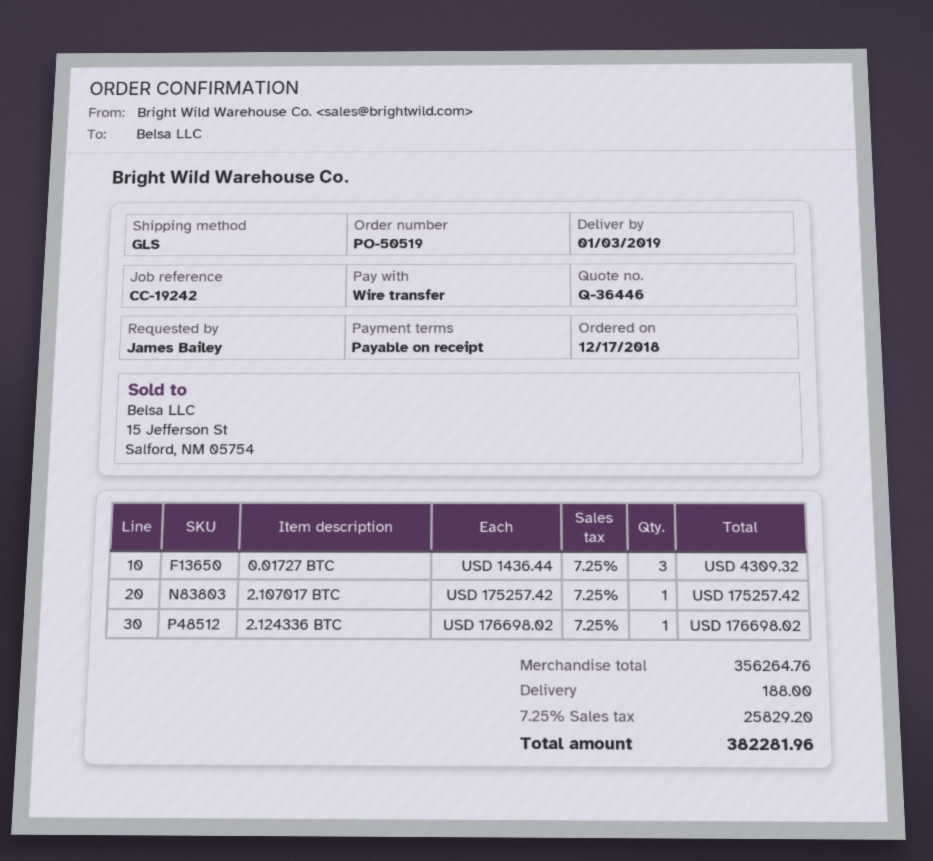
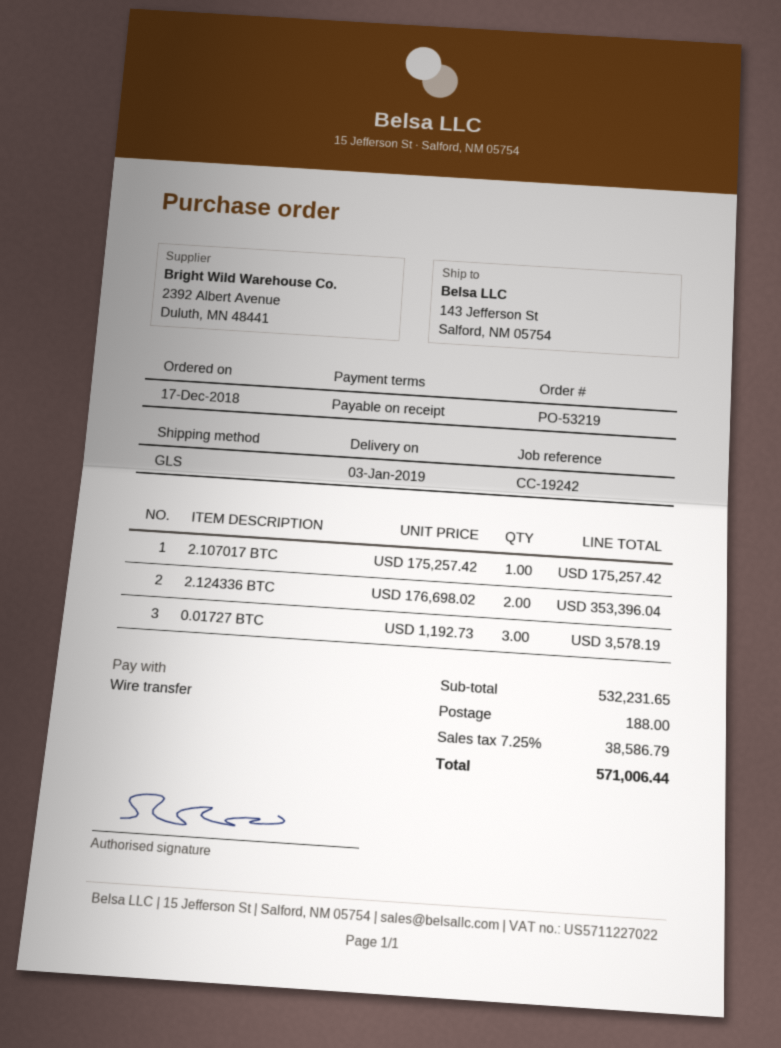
order number: PO-50519 -> PO-53219
0.01727 BTC: 3 x 1436.44 = 4309.32 -> 3 x 1192.73 = 3578.19
2.124336 BTC: 1 x 176698.02 = 176698.02 -> 2 x 176698.02 = 353396.04
subtotal: 356264.76 -> 532231.65
tax: 7.25% = 25829.20 -> 7.25% = 38586.79
total: 382281.96 -> 571006.44

